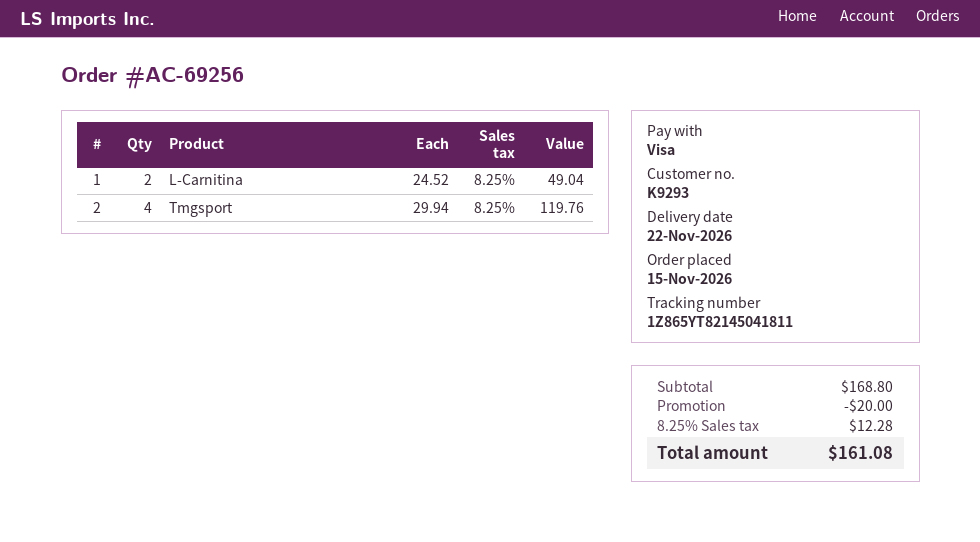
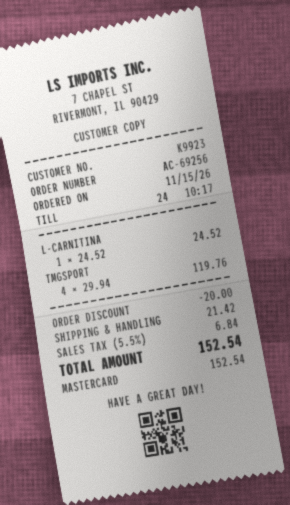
customer number: K9293 -> K9923
payment method: Visa -> Mastercard
L-Carnitina: 2 x 24.52 = 49.04 -> 1 x 24.52 = 24.52
shipping: none -> 21.42
tax: 8.25% = 12.28 -> 5.5% = 6.84
total: 161.08 -> 152.54

